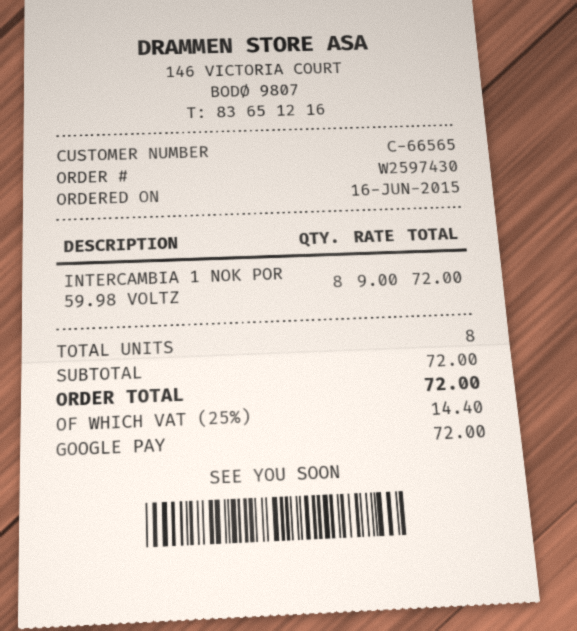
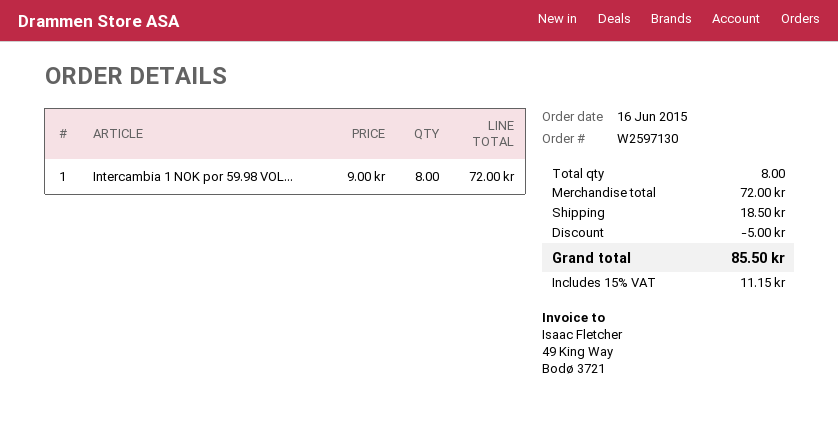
order number: W2597430 -> W2597130
discount: none -> 5.00
shipping: none -> 18.50
tax: 25% = 14.40 -> 15% = 11.15
total: 72.00 -> 85.50

